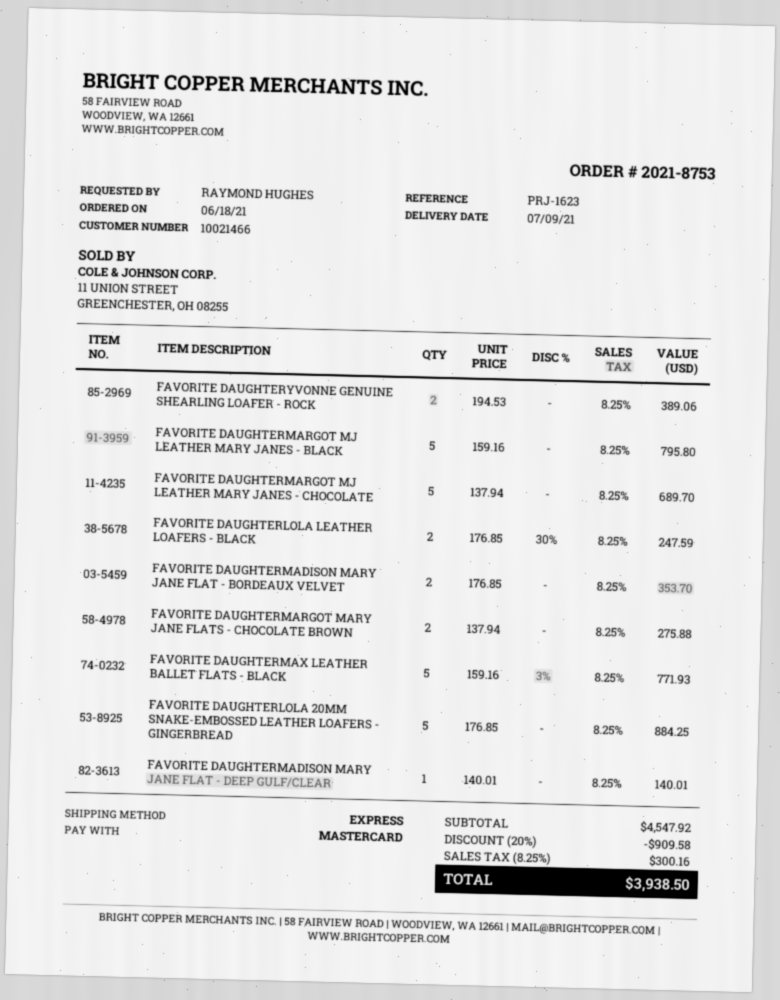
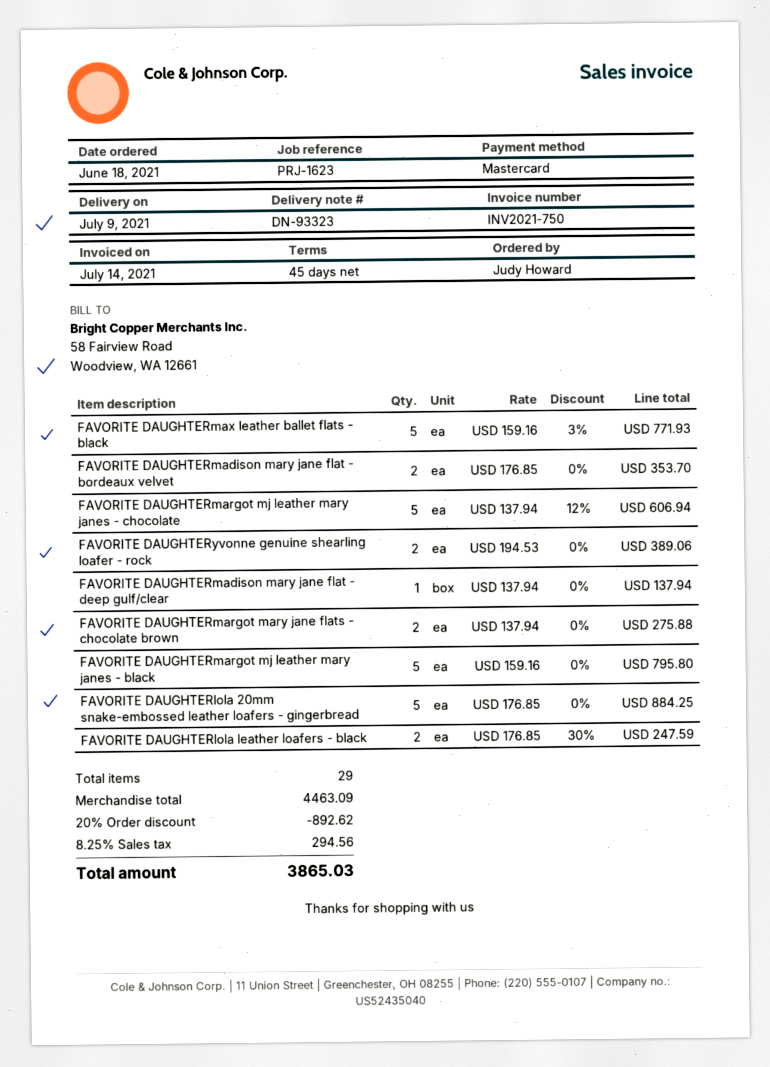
ordered by: RAYMOND HUGHES -> Judy Howard
FAVORITE DAUGHTERMARGOT MJ LEATHER MARY JANES - CHOCOLATE: 5 x 137.94 = 689.70 -> 5 x 137.94 - 12% = 606.94
FAVORITE DAUGHTERMADISON MARY JANE FLAT - DEEP GULF/CLEAR: 1 x 140.01 = 140.01 -> 1 x 137.94 = 137.94
subtotal: 4547.92 -> 4463.09
discount: 20% = 909.58 -> 20% = 892.62
tax: 8.25% = 300.16 -> 8.25% = 294.56
total: 3938.50 -> 3865.03

